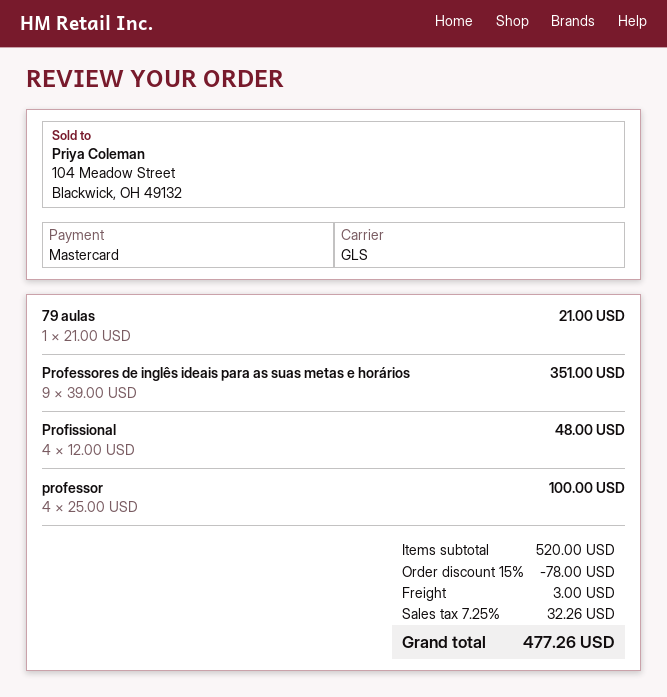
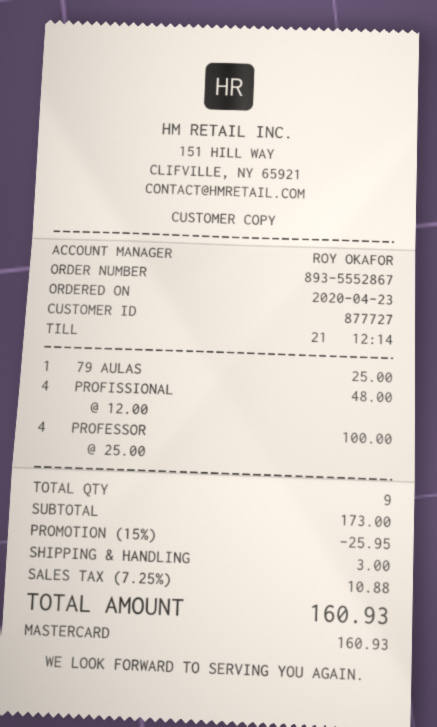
79 aulas: 1 x 21.00 = 21.00 -> 1 x 25.00 = 25.00
Professores de inglês ideais para as suas metas e horários: 9 x 39.00 = 351.00 -> none
subtotal: 520.00 -> 173.00
discount: 15% = 78.00 -> 15% = 25.95
tax: 7.25% = 32.26 -> 7.25% = 10.88
total: 477.26 -> 160.93

